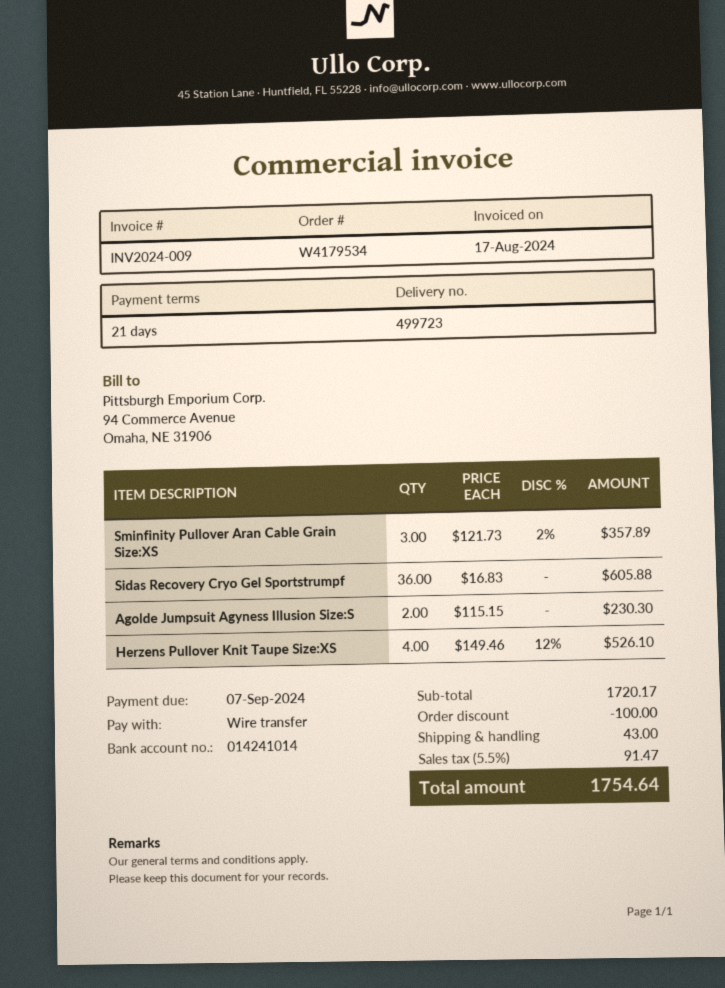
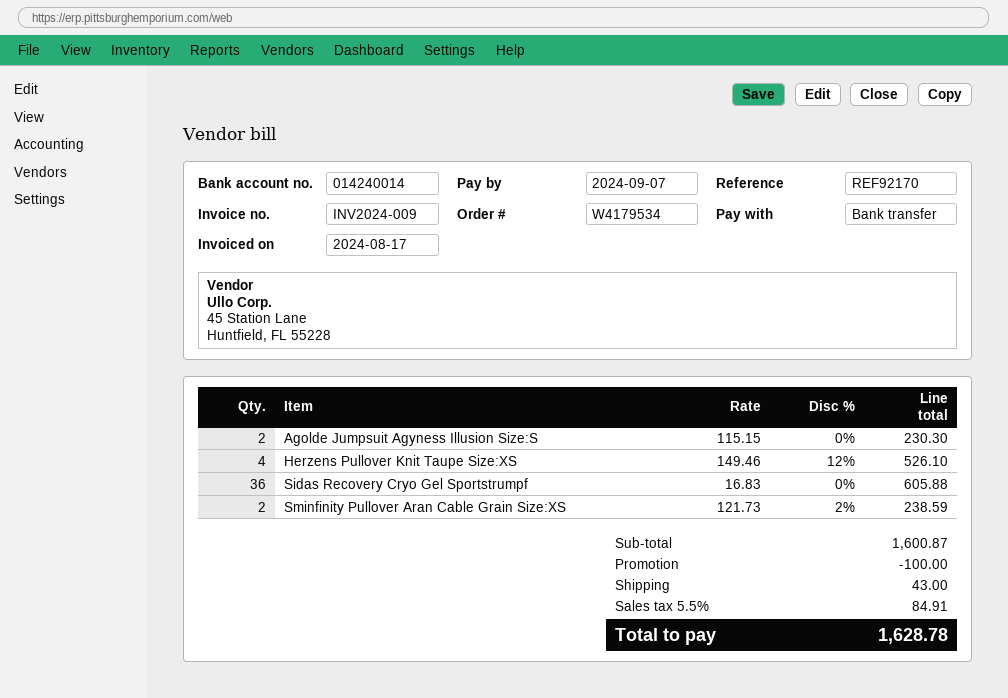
bank account: 014241014 -> 014240014
Sminfinity Pullover Aran Cable Grain Size:XS: 3 x 121.73 - 2% = 357.89 -> 2 x 121.73 - 2% = 238.59
subtotal: 1720.17 -> 1600.87
tax: 5.5% = 91.47 -> 5.5% = 84.91
total: 1754.64 -> 1628.78

